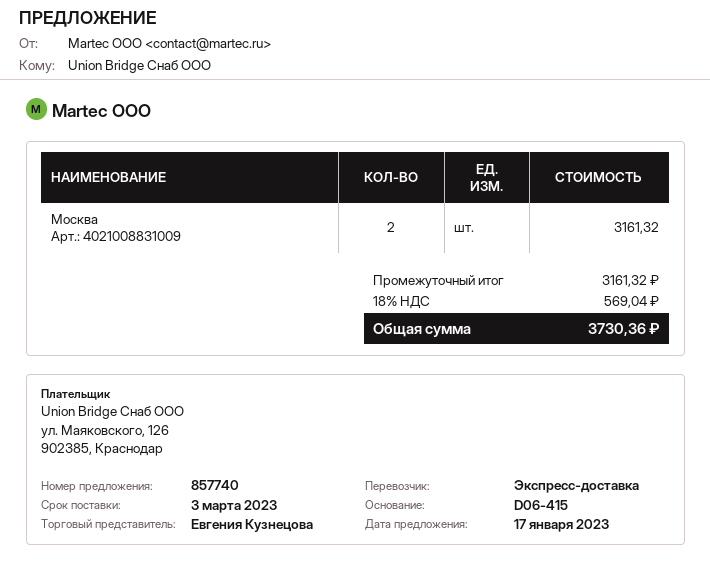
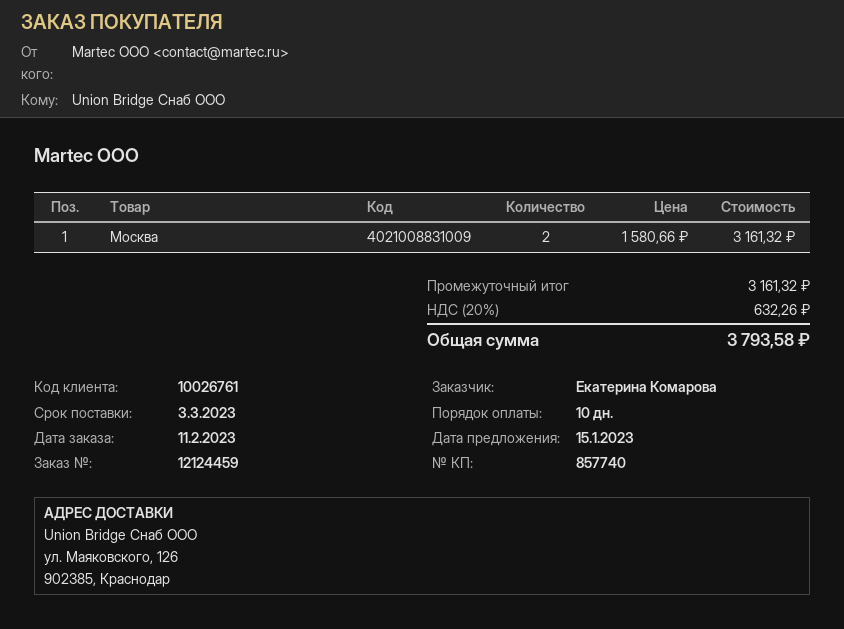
quote date: 2023-01-17 -> 2023-01-15
tax: 18% = 569.04 -> 20% = 632.26
total: 3730.36 -> 3793.58

